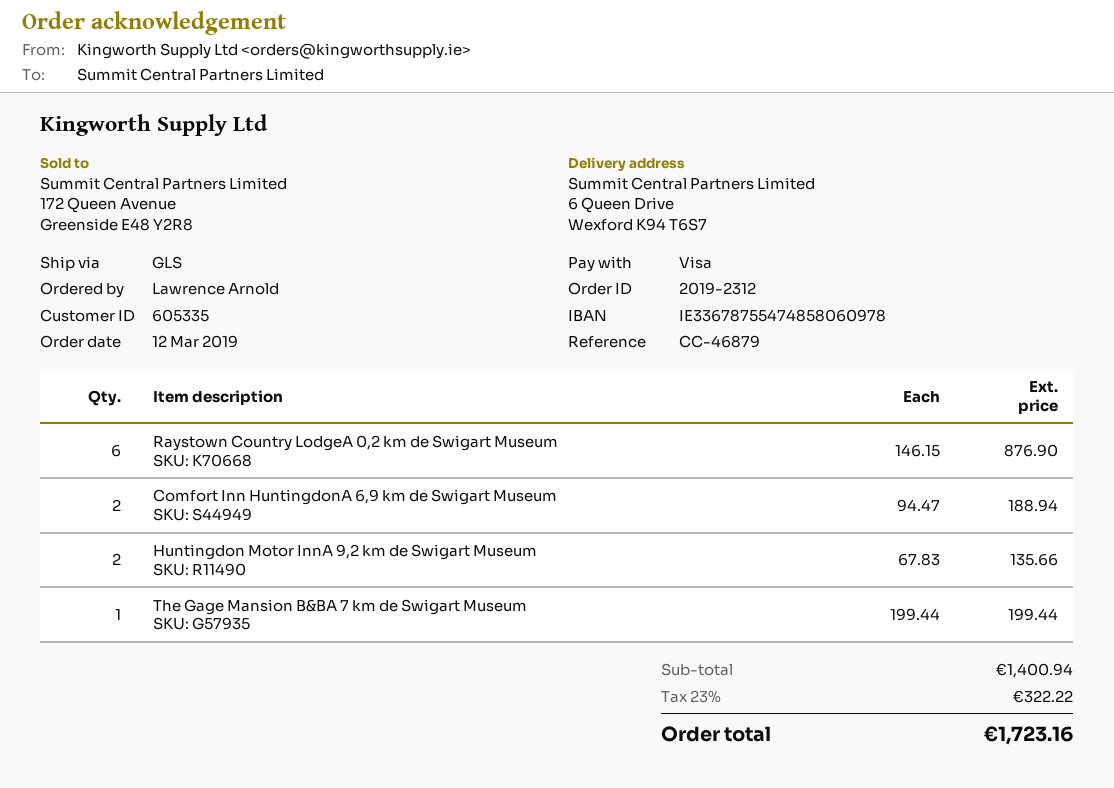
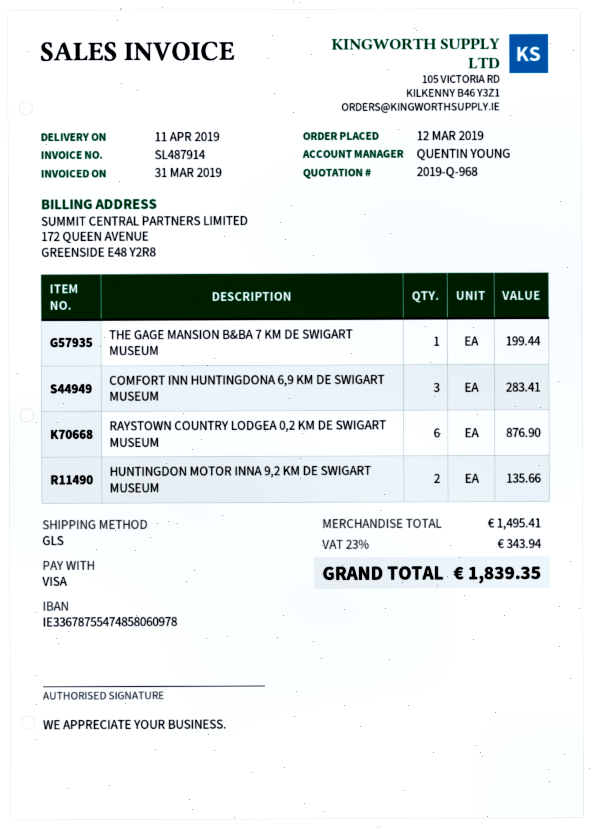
Comfort Inn HuntingdonA 6,9 km de Swigart Museum: 2 for 188.94 -> 3 for 283.41
subtotal: 1400.94 -> 1495.41
tax: 23% = 322.22 -> 23% = 343.94
total: 1723.16 -> 1839.35

